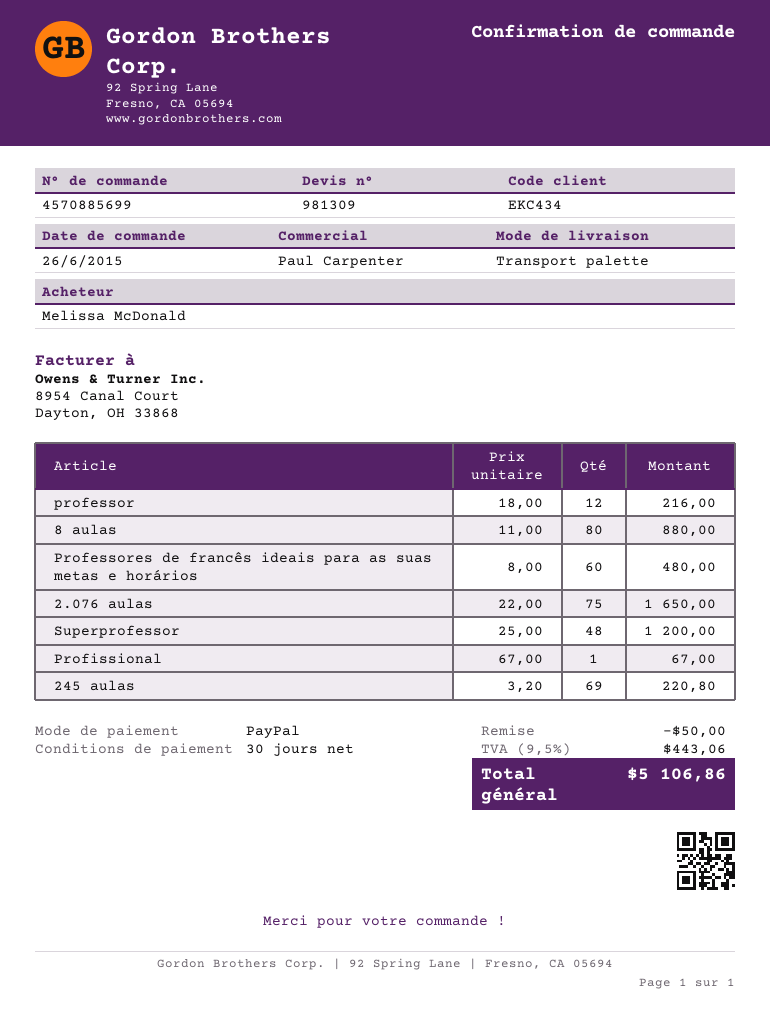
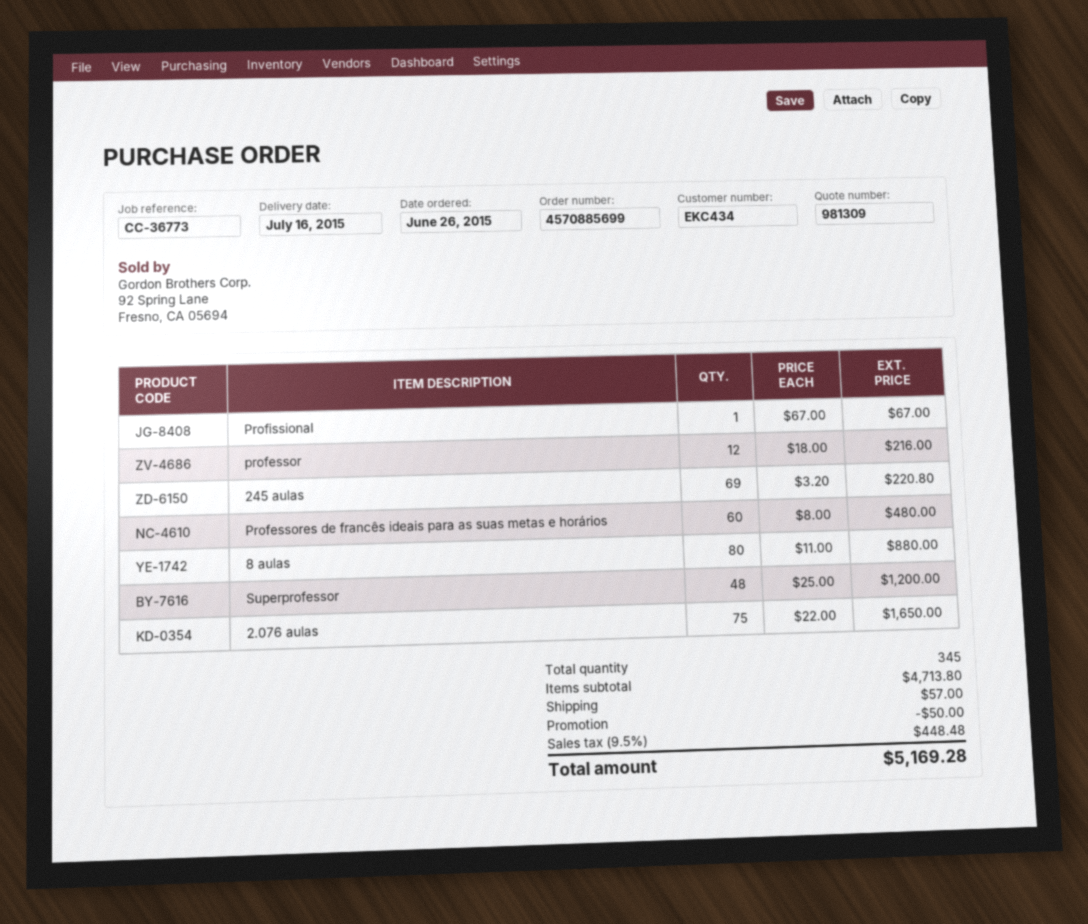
shipping: none -> 57.00
tax: 9.5% = 443.06 -> 9.5% = 448.48
total: 5106.86 -> 5169.28

